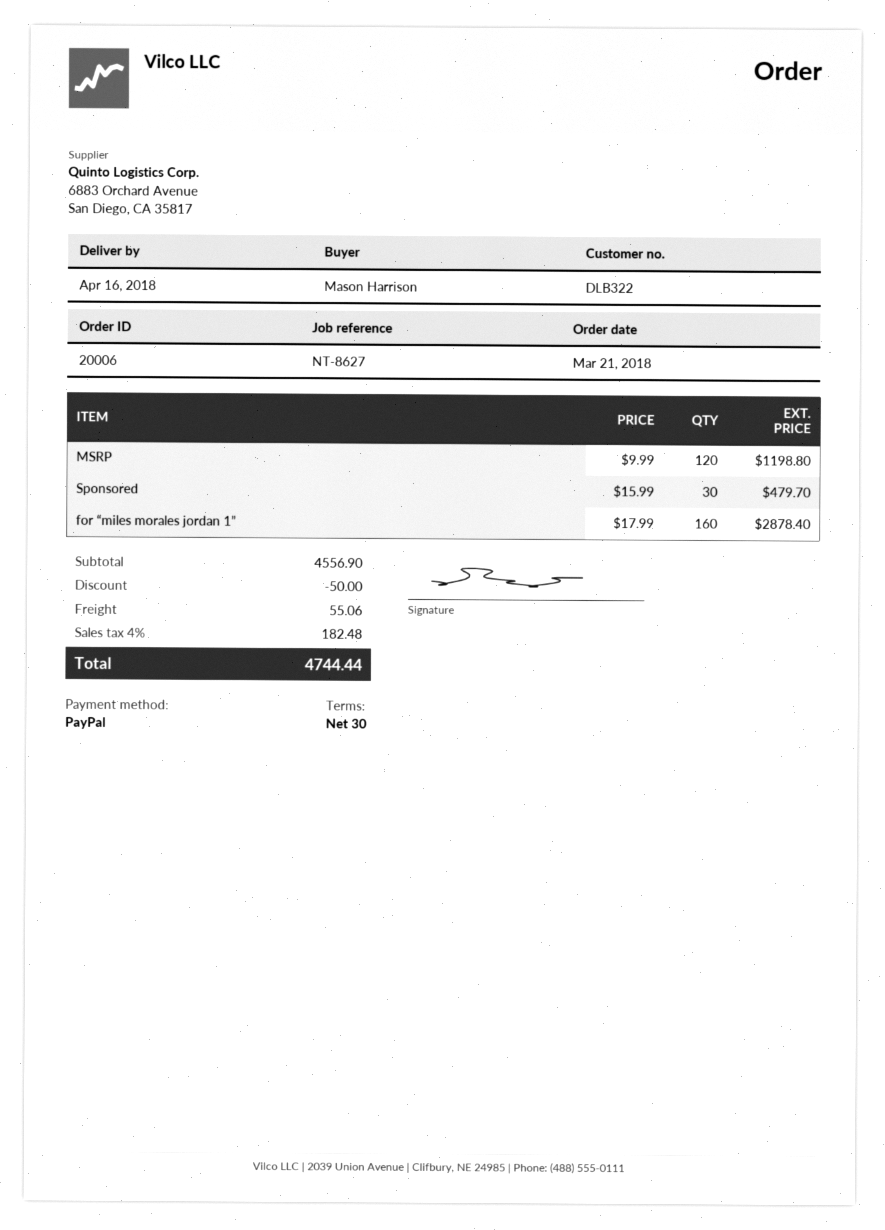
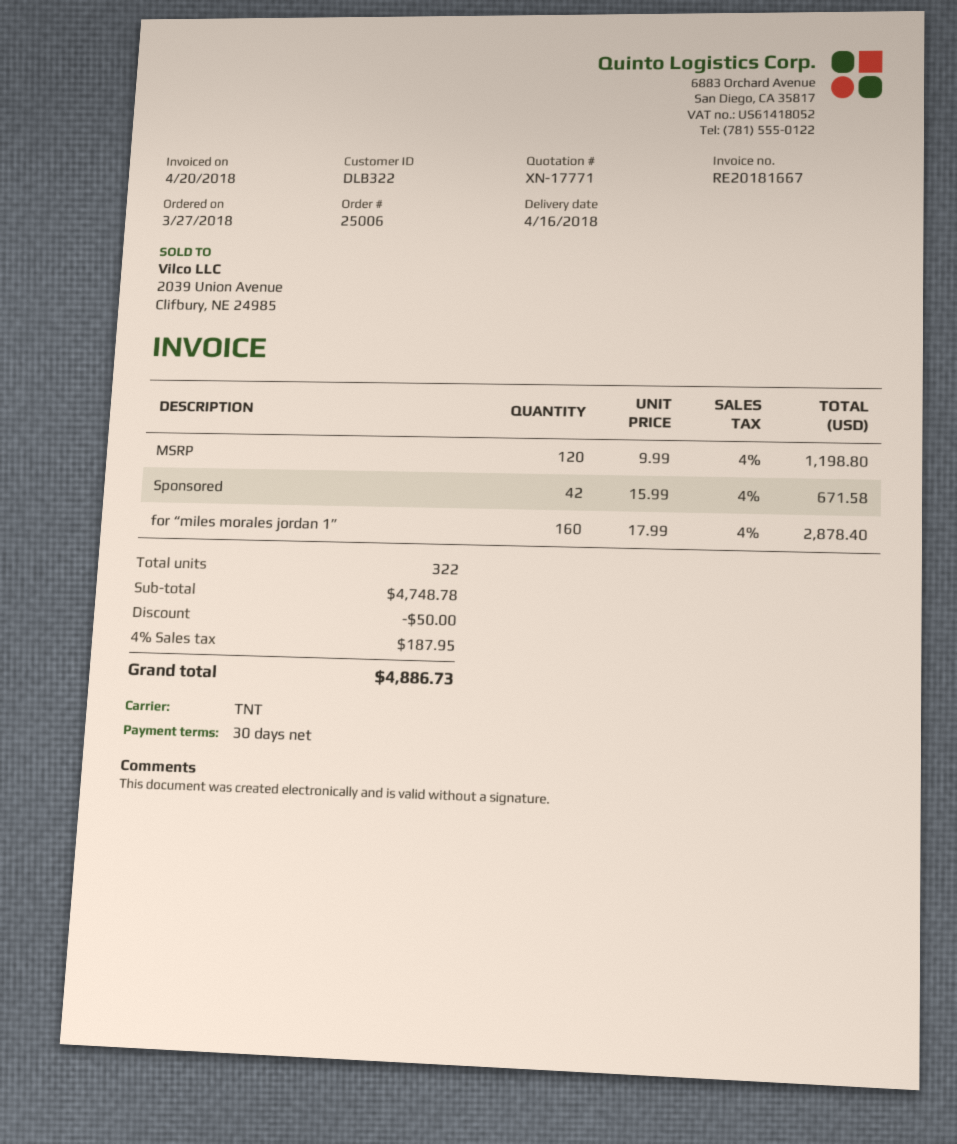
order number: 20006 -> 25006
order date: 2018-03-21 -> 2018-03-27
Sponsored: 30 x 15.99 = 479.70 -> 42 x 15.99 = 671.58
subtotal: 4556.90 -> 4748.78
shipping: 55.06 -> none
tax: 4% = 182.48 -> 4% = 187.95
total: 4744.44 -> 4886.73

